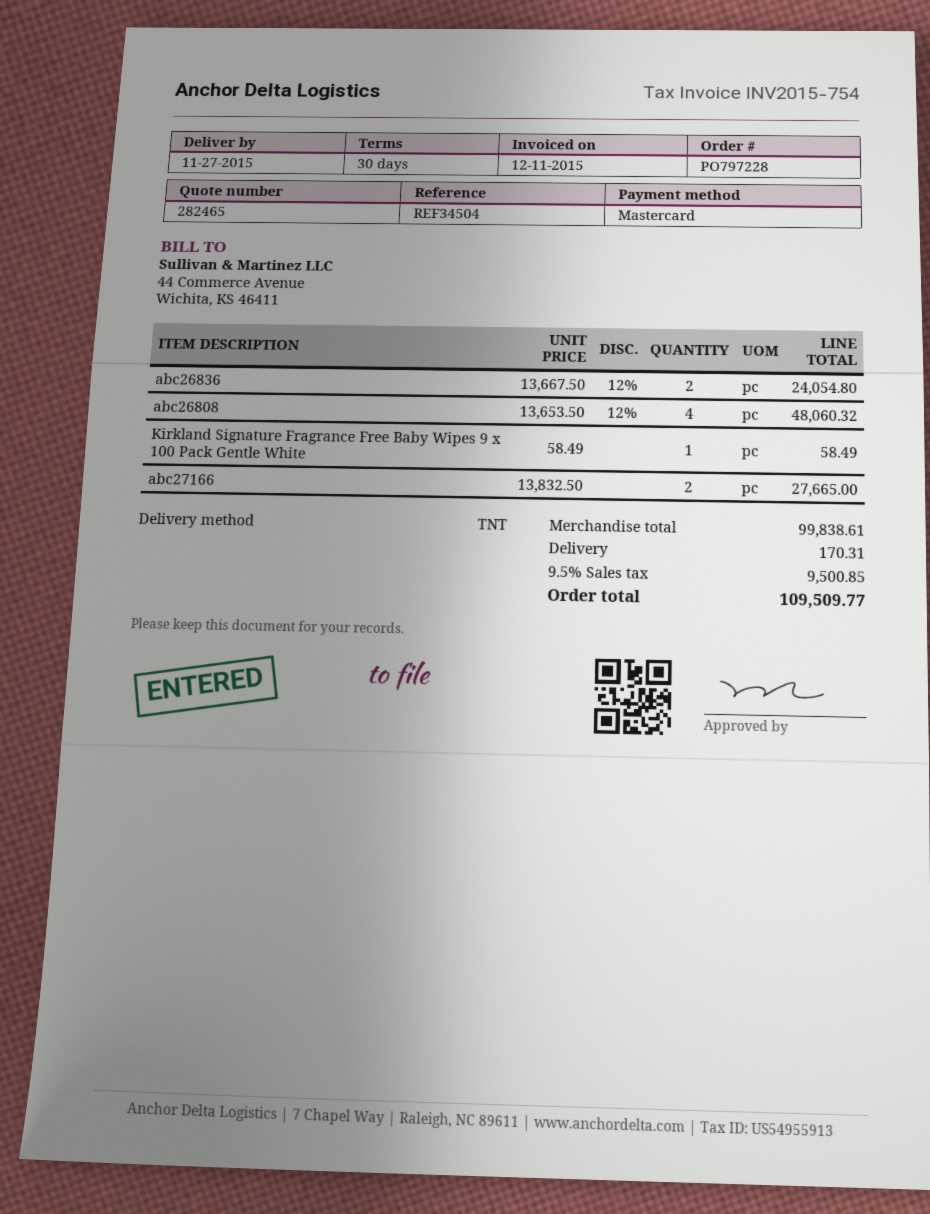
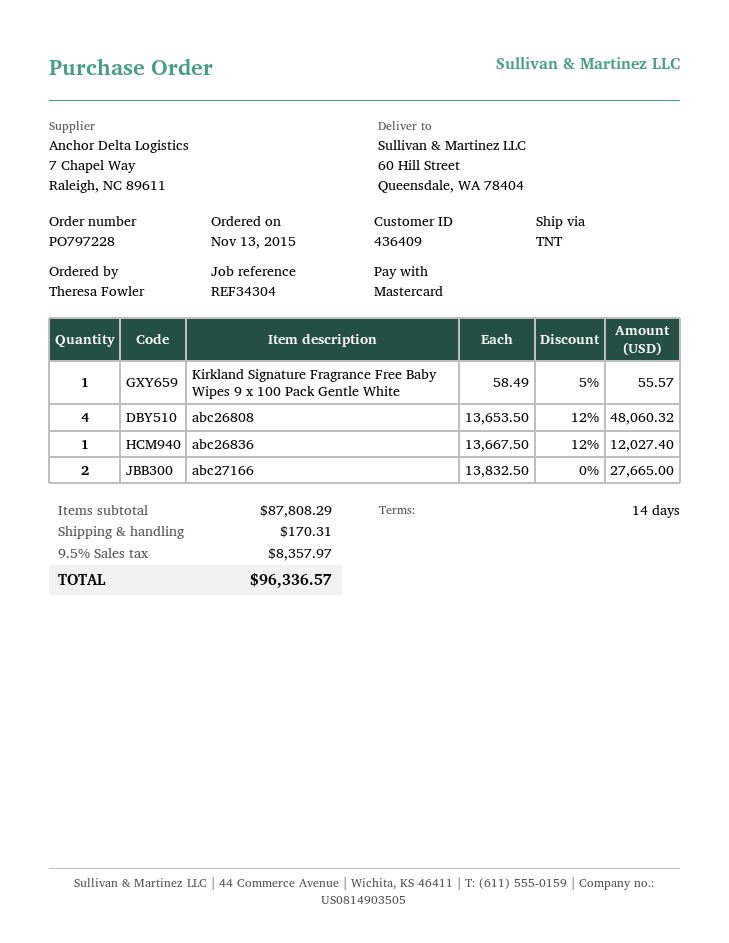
payment terms: 30 days -> 14 days
reference: REF34504 -> REF34304
abc26836: 2 x 13667.50 - 12% = 24054.80 -> 1 x 13667.50 - 12% = 12027.40
Kirkland Signature Fragrance Free Baby Wipes 9 x 100 Pack Gentle White: 1 x 58.49 = 58.49 -> 1 x 58.49 - 5% = 55.57
subtotal: 99838.61 -> 87808.29
tax: 9.5% = 9500.85 -> 9.5% = 8357.97
total: 109509.77 -> 96336.57

